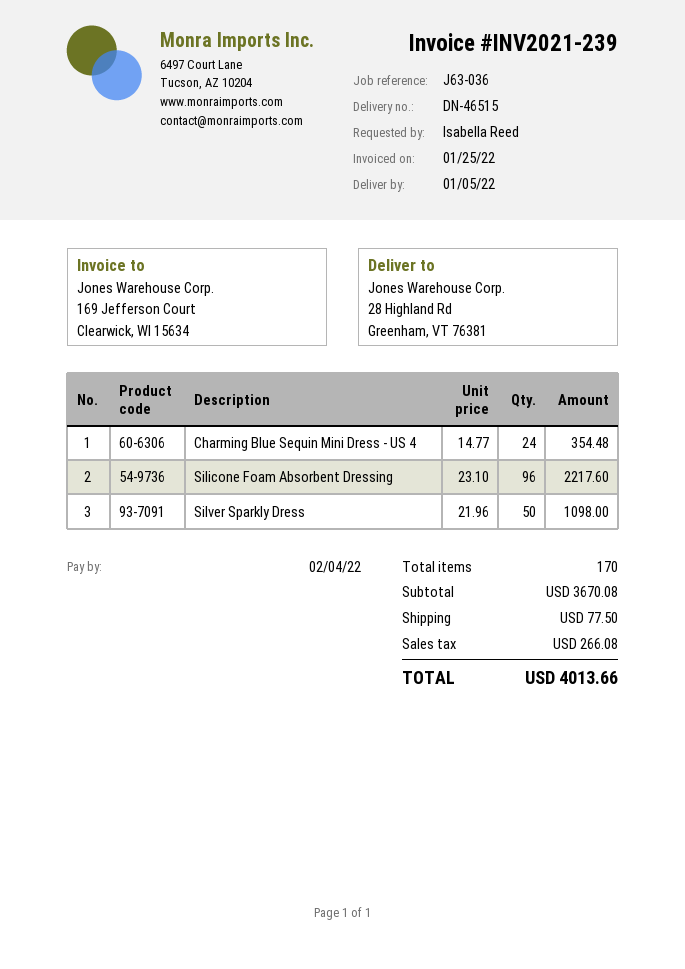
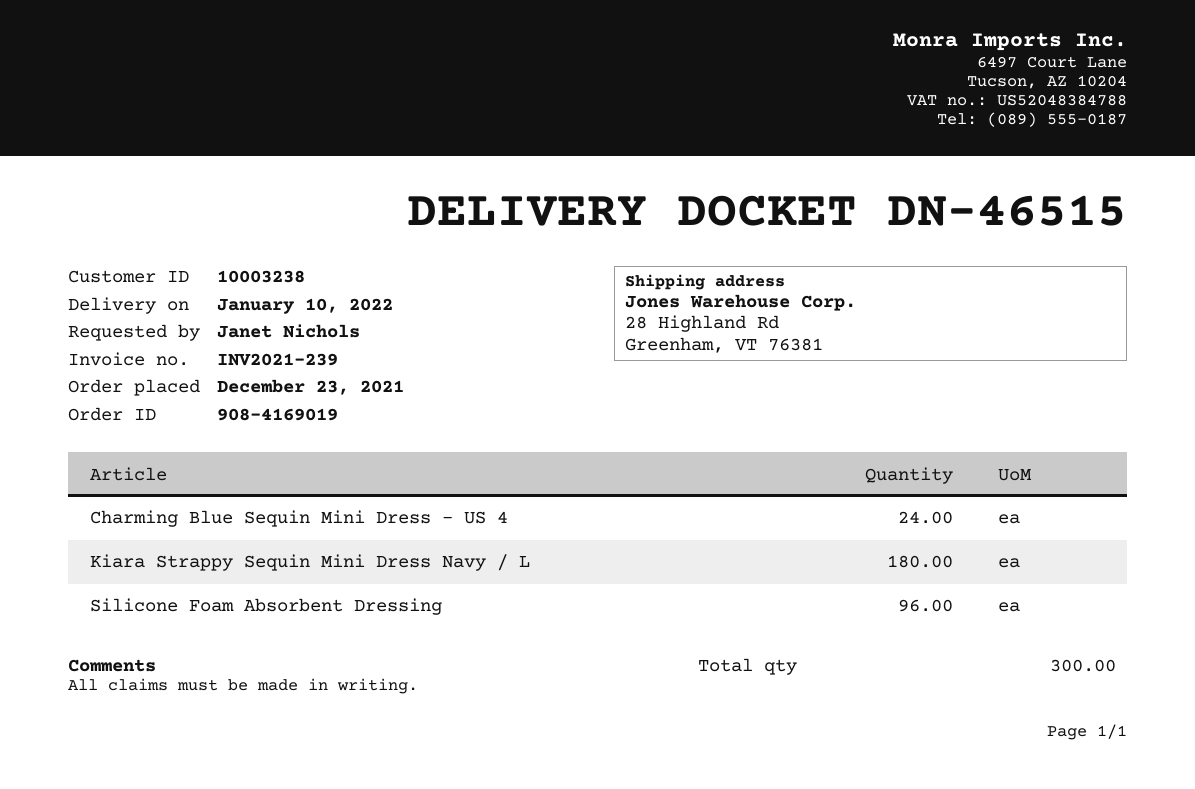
delivery date: 2022-01-05 -> 2022-01-10
ordered by: Isabella Reed -> Janet Nichols
Silver Sparkly Dress: 50 -> none
Kiara Strappy Sequin Mini Dress Navy / L: none -> 180
total quantity: 170 -> 300

